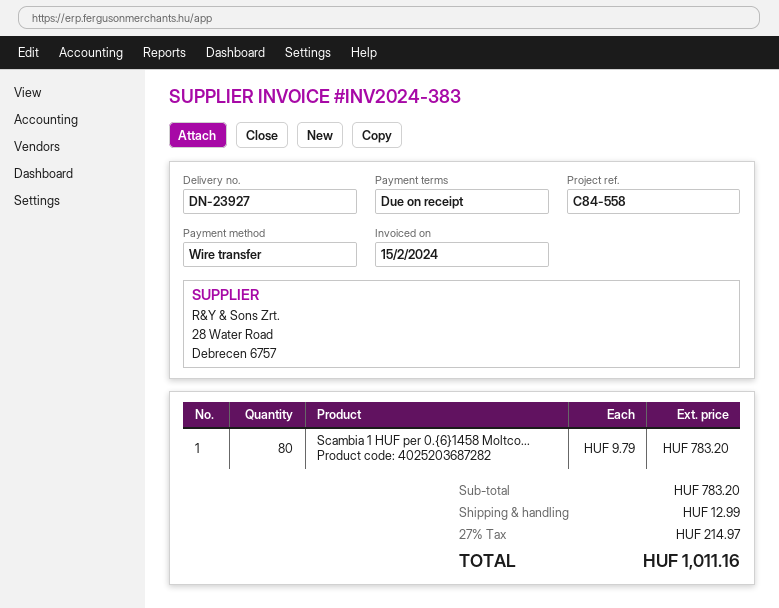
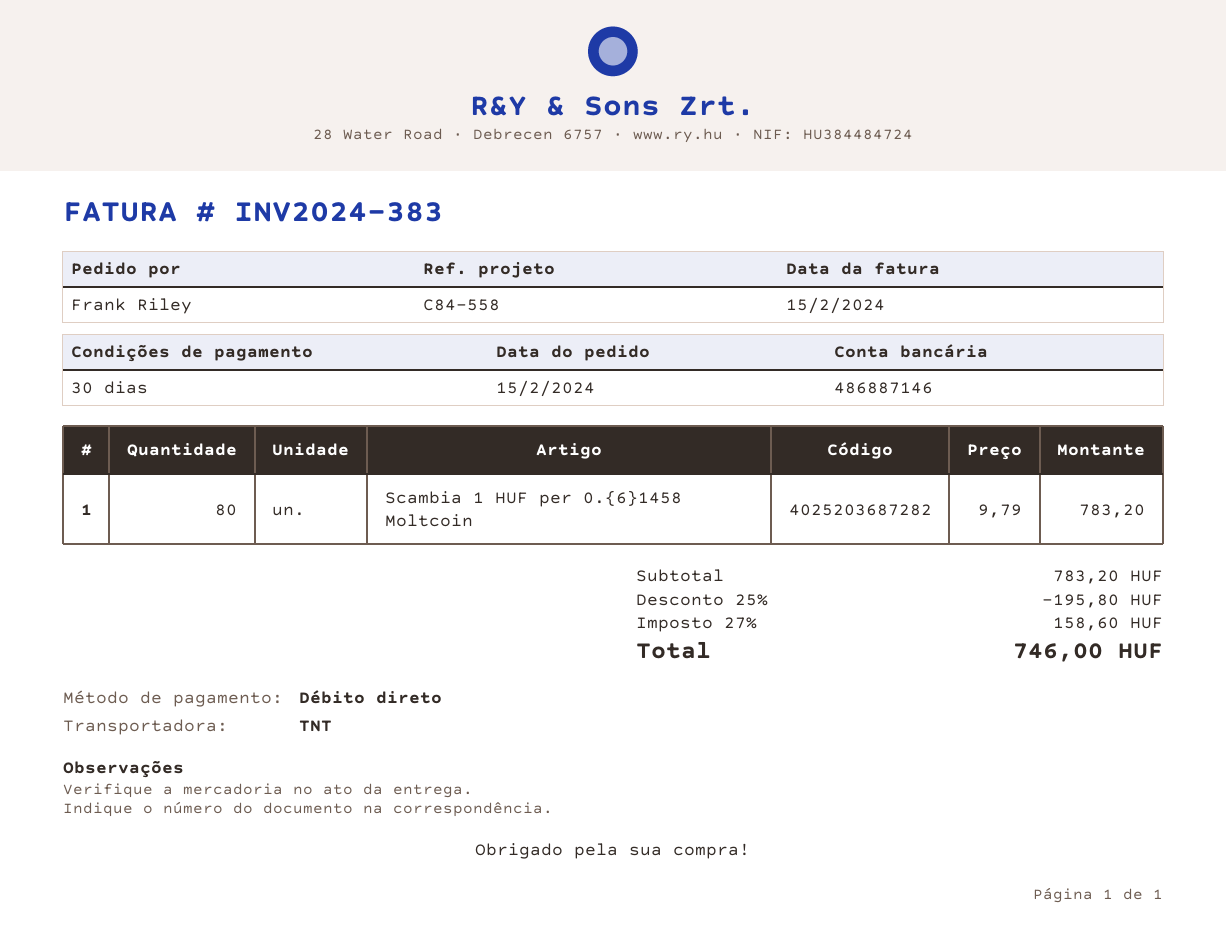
payment terms: on receipt -> 30 days
payment method: bank transfer -> direct debit
discount: none -> 25% = 195.80
shipping: 12.99 -> none
tax: 27% = 214.97 -> 27% = 158.60
total: 1011.16 -> 746.00

